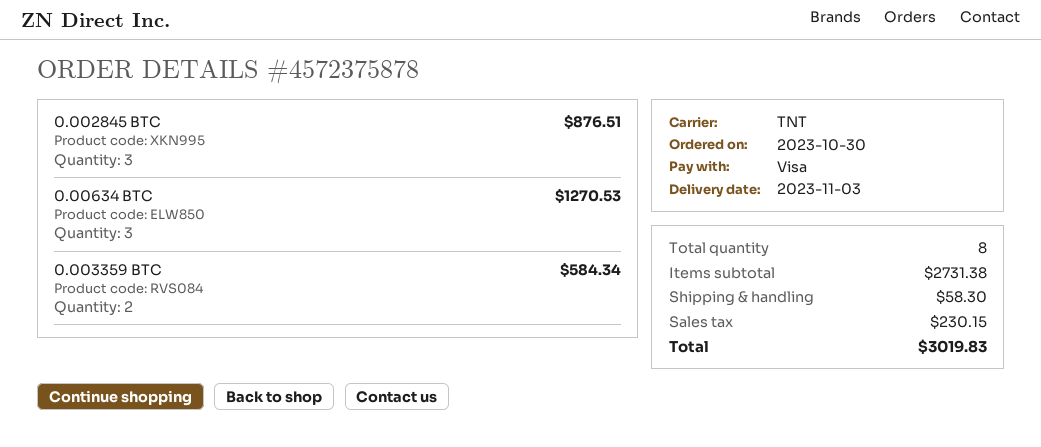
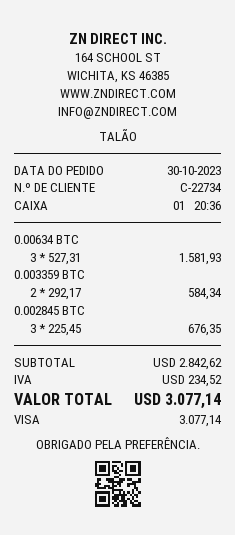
0.002845 BTC: 3 for 876.51 -> 3 for 676.35
0.00634 BTC: 3 for 1270.53 -> 3 for 1581.93
subtotal: 2731.38 -> 2842.62
shipping: 58.30 -> none
tax: 230.15 -> 234.52
total: 3019.83 -> 3077.14

